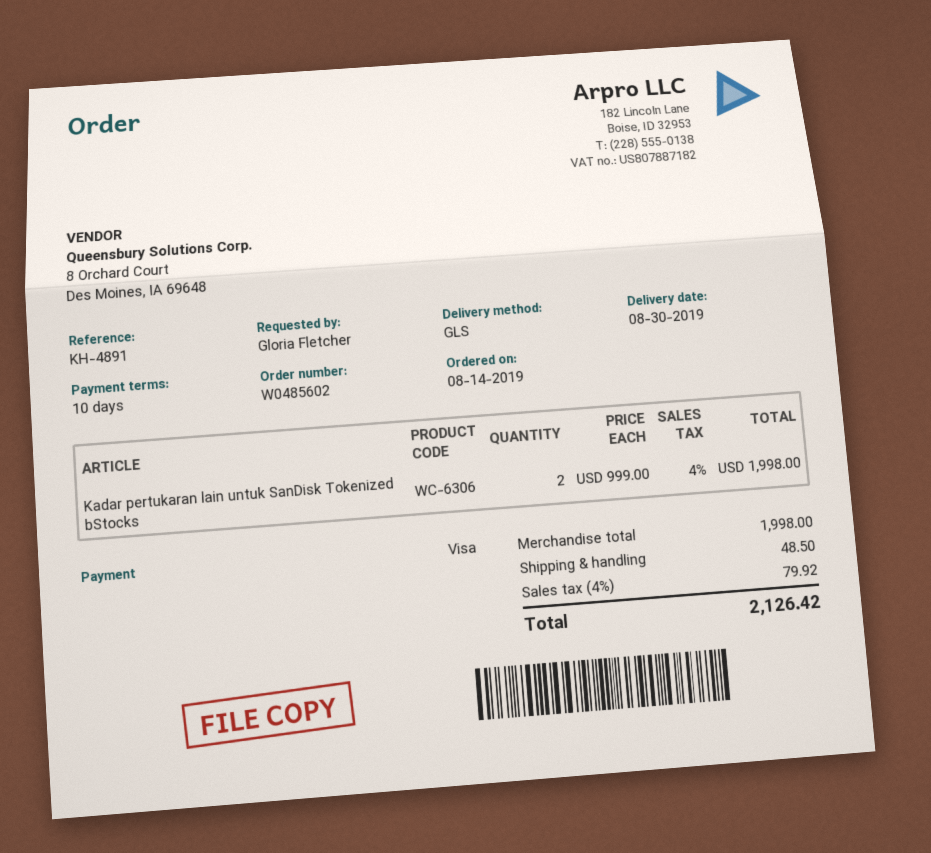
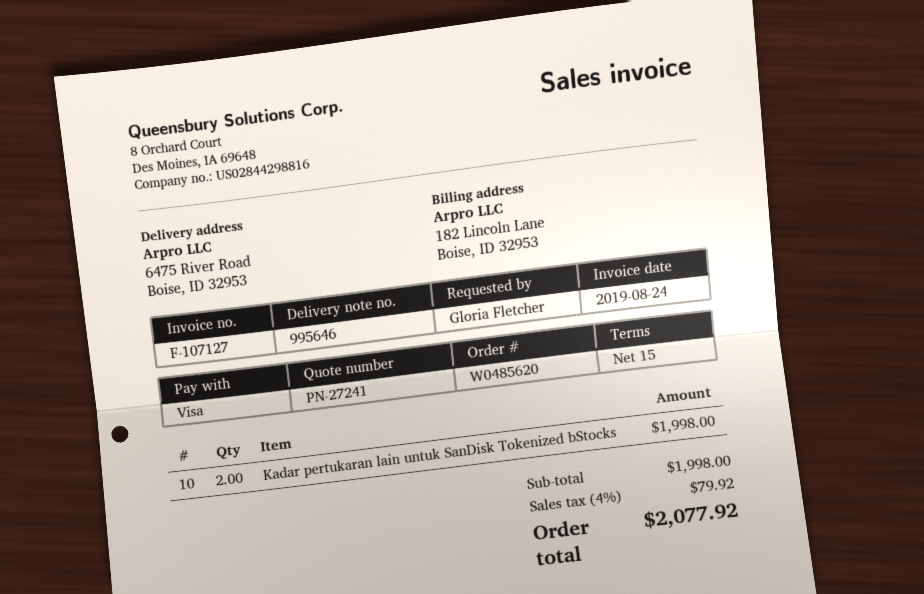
order number: W0485602 -> W0485620
payment terms: 10 days -> 15 days
shipping: 48.50 -> none
total: 2126.42 -> 2077.92

